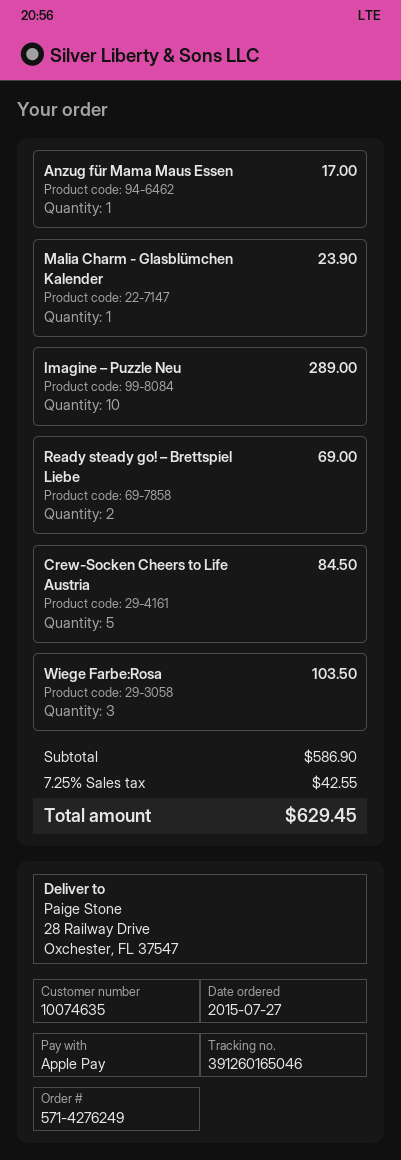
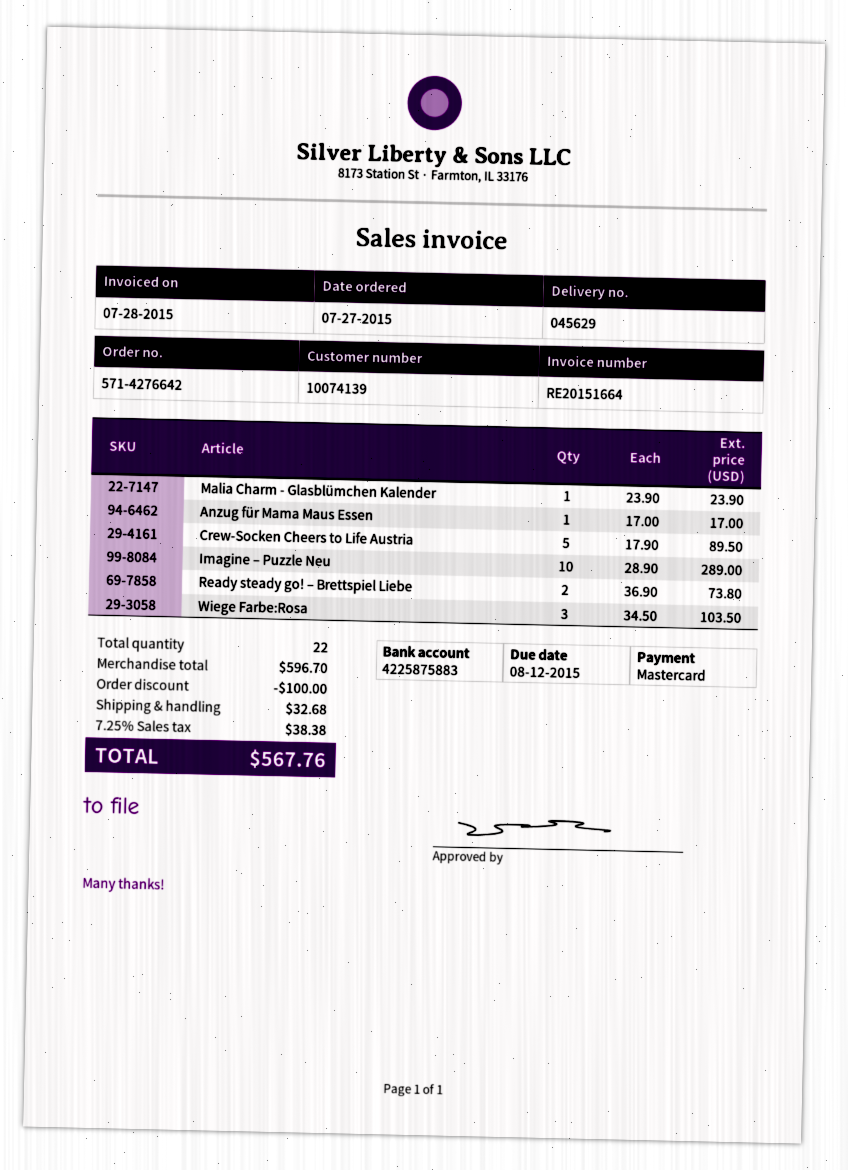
order number: 571-4276249 -> 571-4276642
customer number: 10074635 -> 10074139
payment method: Apple Pay -> Mastercard
Ready steady go! – Brettspiel Liebe: 2 for 69.00 -> 2 for 73.80
Crew-Socken Cheers to Life Austria: 5 for 84.50 -> 5 for 89.50
subtotal: 586.90 -> 596.70
discount: none -> 100.00
shipping: none -> 32.68
tax: 7.25% = 42.55 -> 7.25% = 38.38
total: 629.45 -> 567.76

